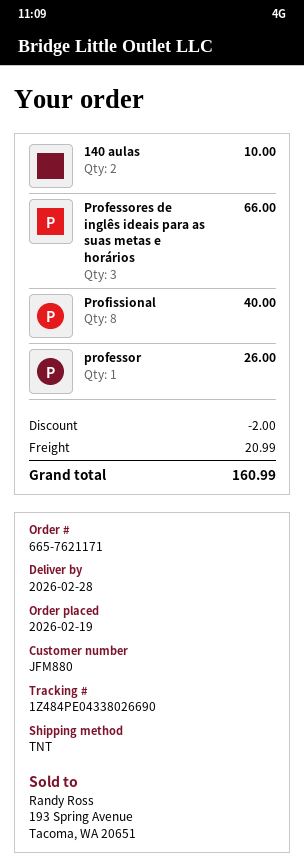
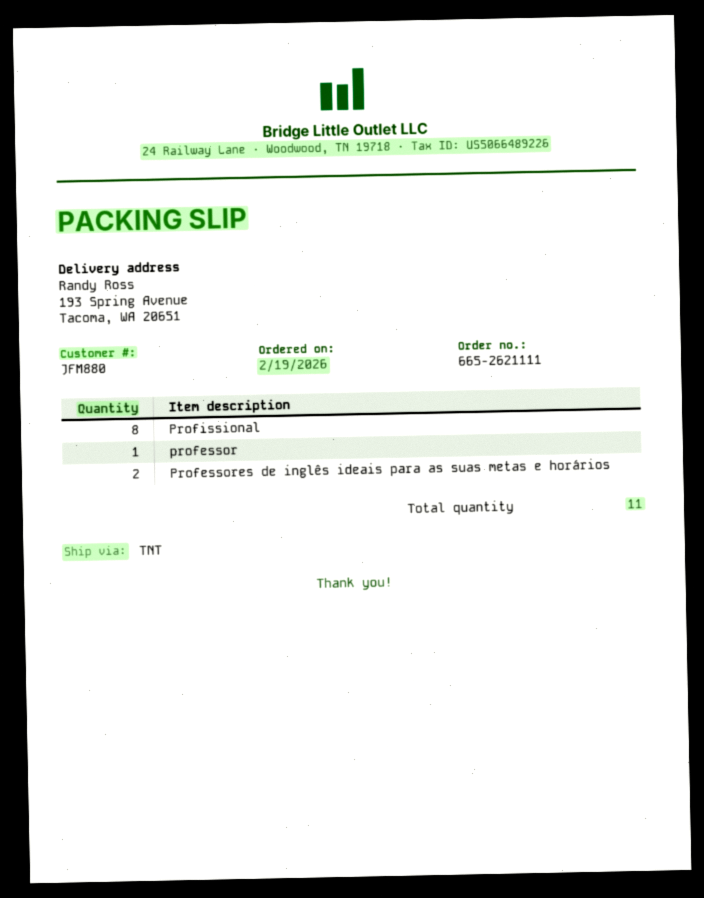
order number: 665-7621171 -> 665-2621111
140 aulas: 2 -> none
Professores de inglês ideais para as suas metas e horários: 3 -> 2

